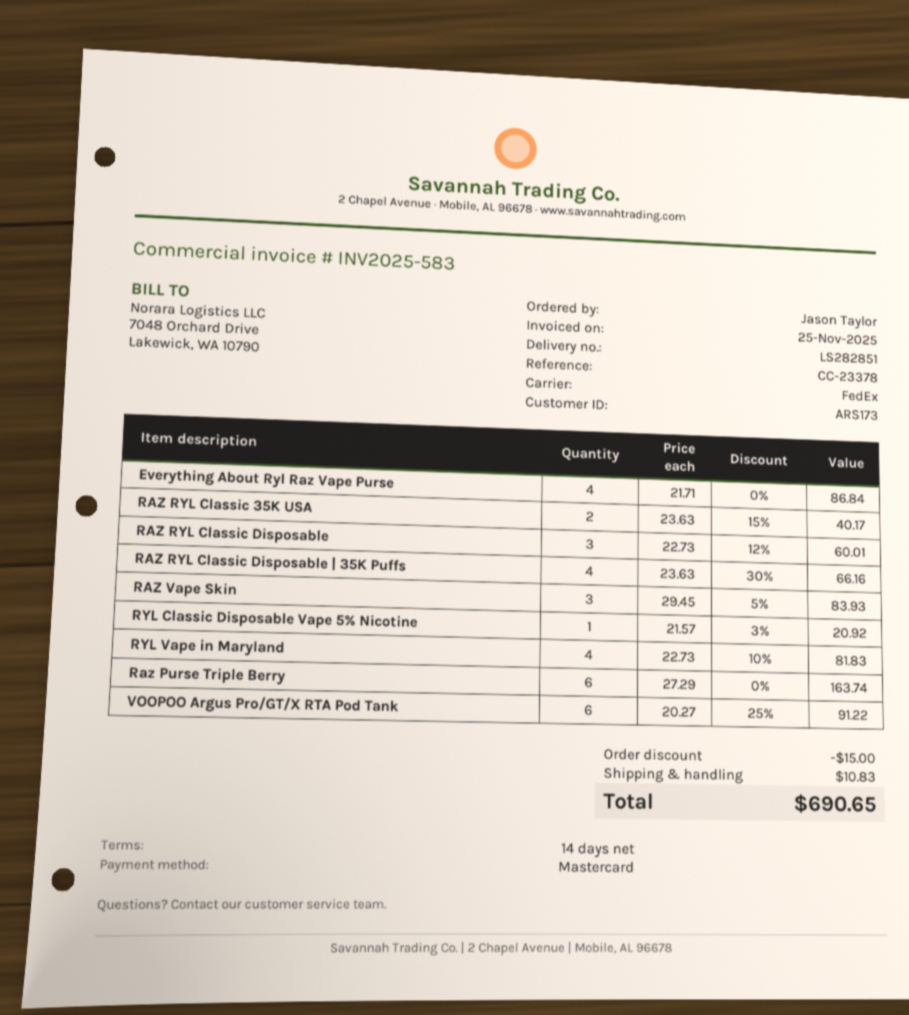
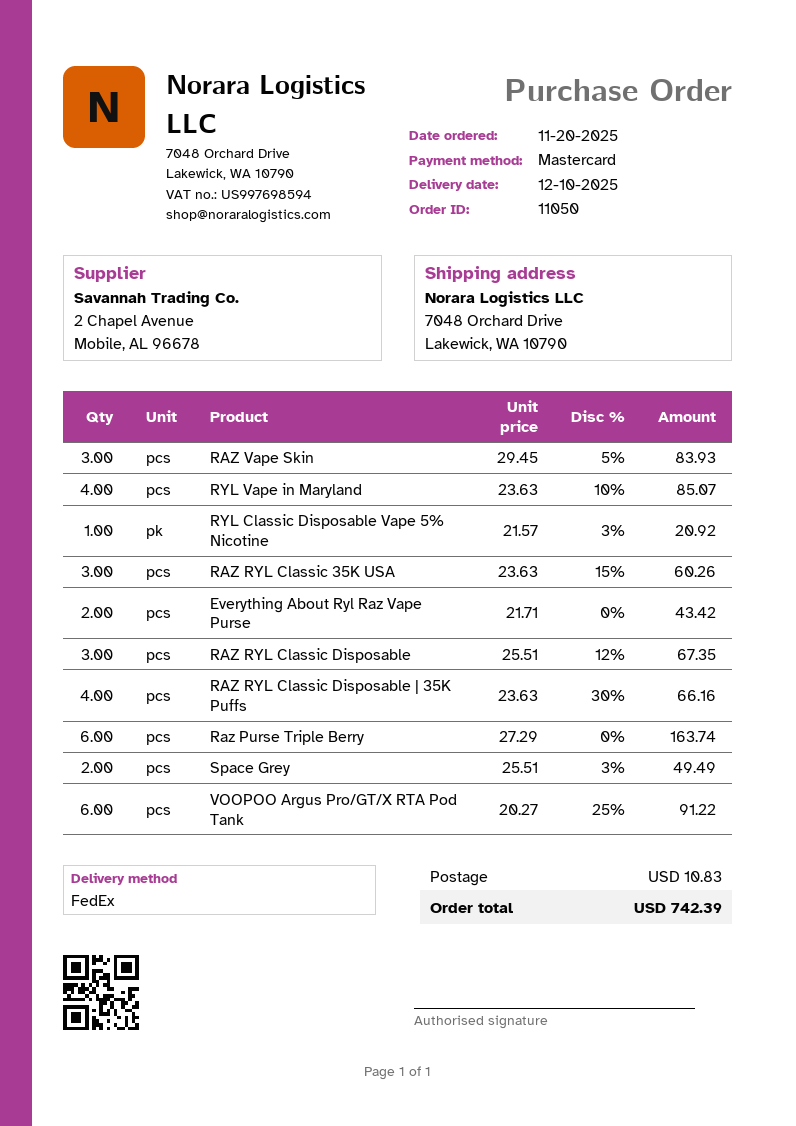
Everything About Ryl Raz Vape Purse: 4 x 21.71 = 86.84 -> 2 x 21.71 = 43.42
RAZ RYL Classic 35K USA: 2 x 23.63 - 15% = 40.17 -> 3 x 23.63 - 15% = 60.26
RAZ RYL Classic Disposable: 3 x 22.73 - 12% = 60.01 -> 3 x 25.51 - 12% = 67.35
RYL Vape in Maryland: 4 x 22.73 - 10% = 81.83 -> 4 x 23.63 - 10% = 85.07
Space Grey: none -> 2 x 25.51 - 3% = 49.49
discount: 15.00 -> none
total: 690.65 -> 742.39

